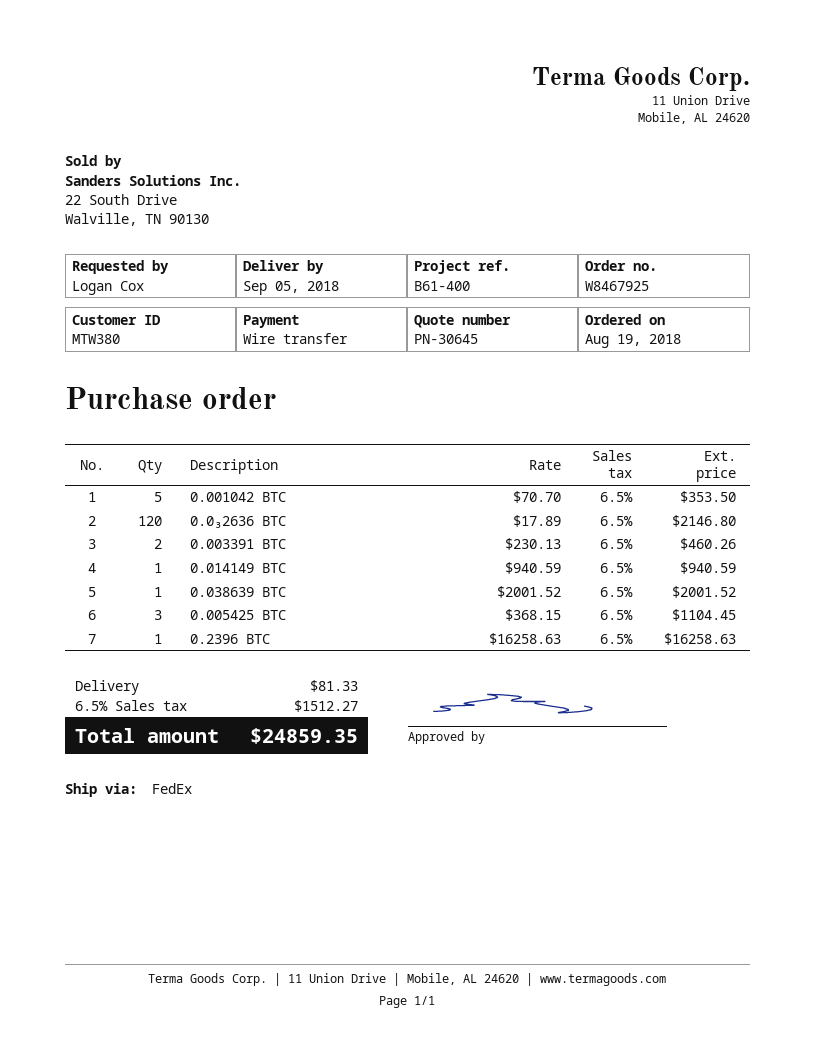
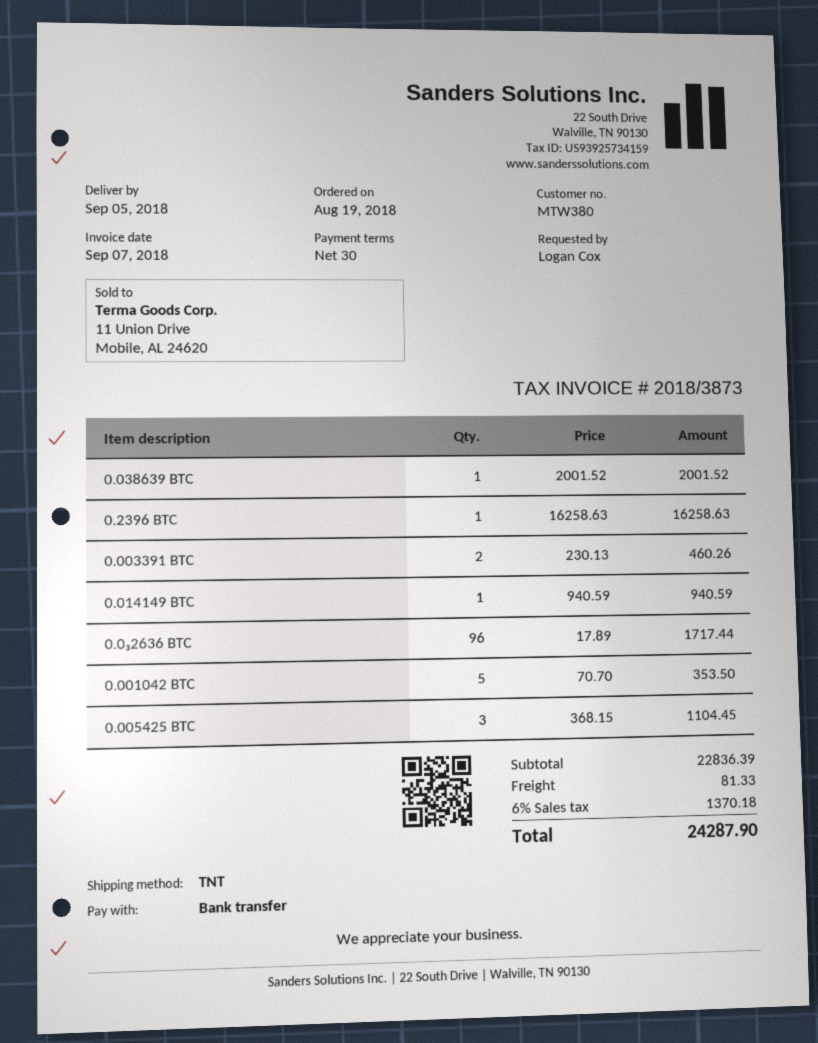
shipping method: FedEx -> TNT
0.0₃2636 BTC: 120 x 17.89 = 2146.80 -> 96 x 17.89 = 1717.44
tax: 6.5% = 1512.27 -> 6% = 1370.18
total: 24859.35 -> 24287.90

